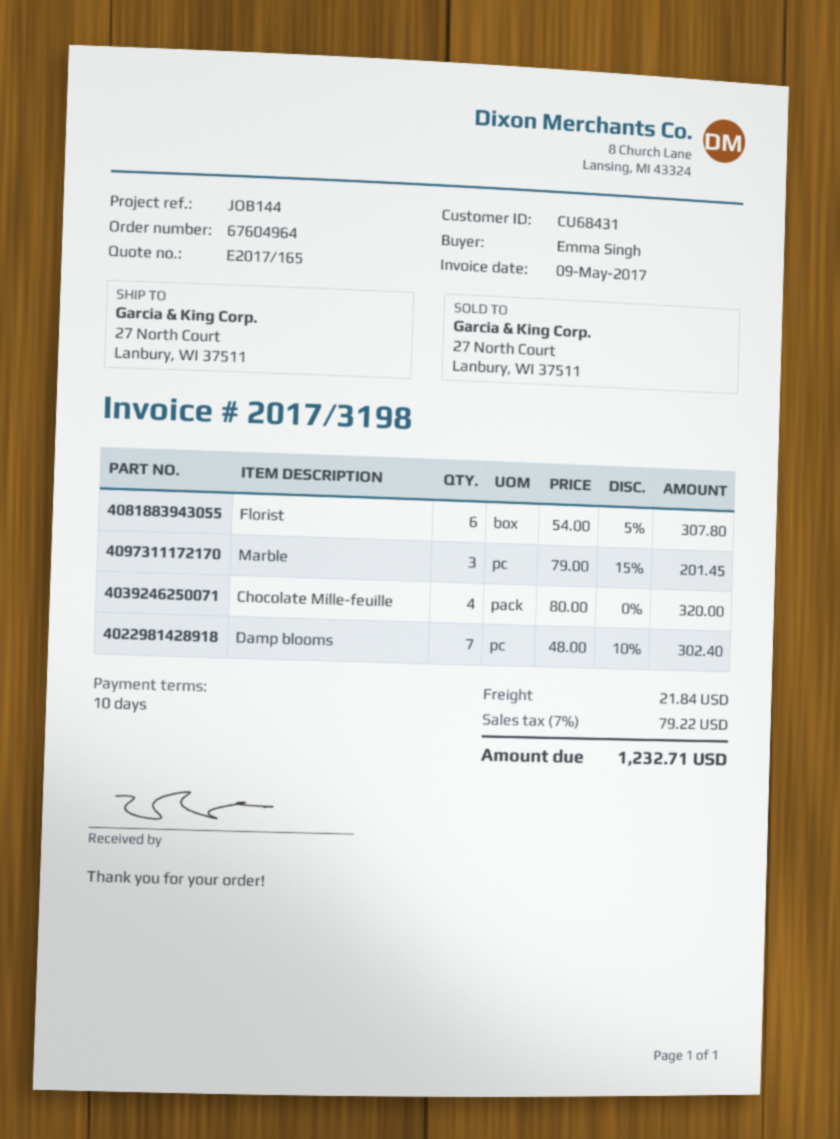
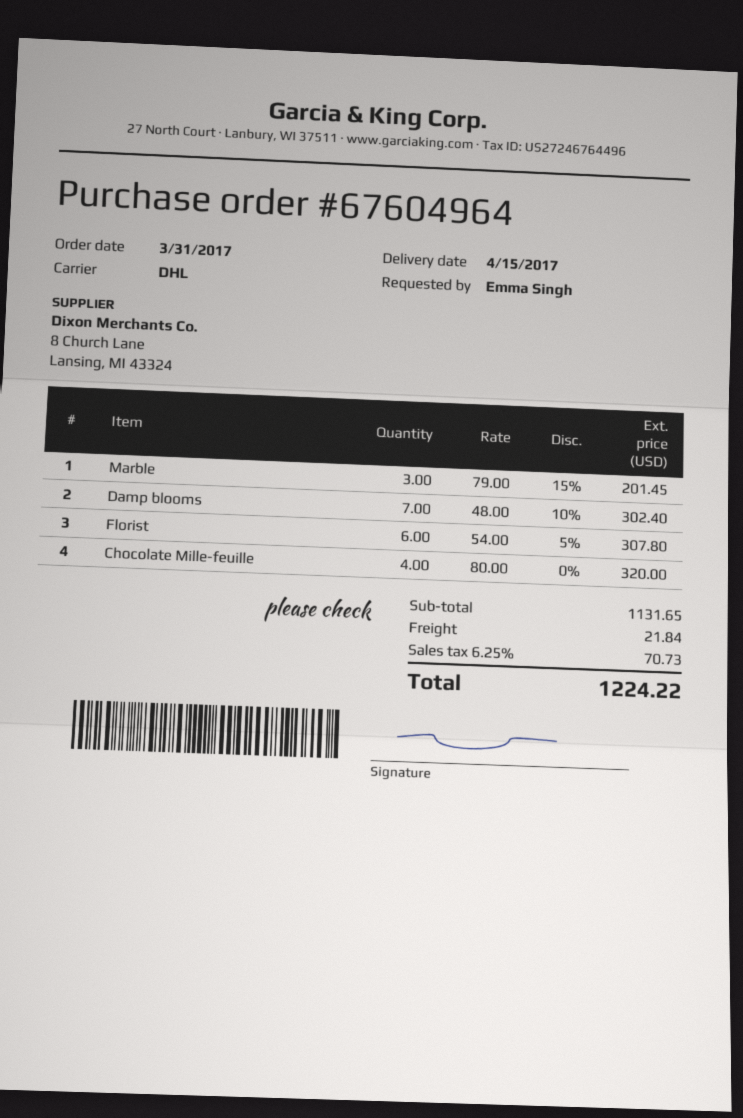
tax: 7% = 79.22 -> 6.25% = 70.73
total: 1232.71 -> 1224.22

